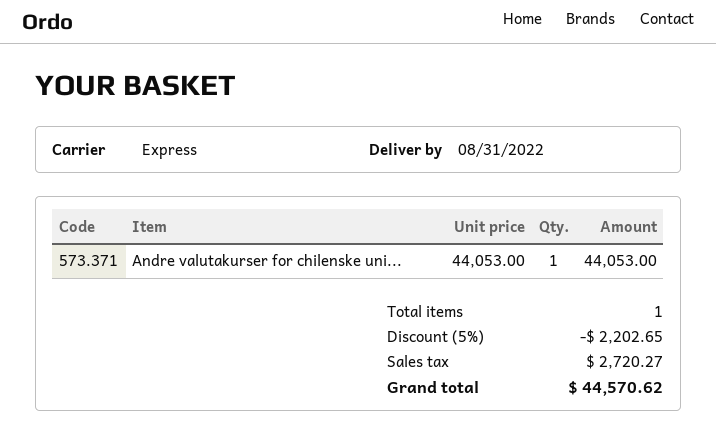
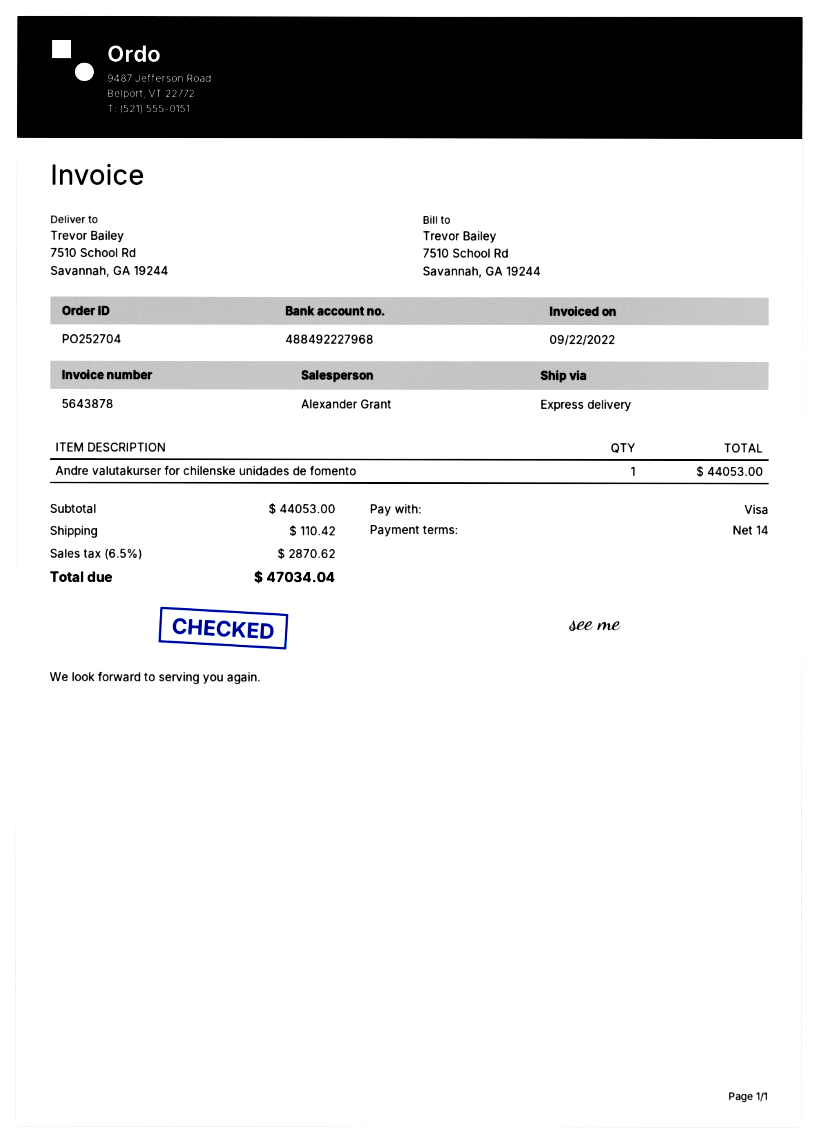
discount: 5% = 2202.65 -> none
shipping: none -> 110.42
tax: 2720.27 -> 2870.62
total: 44570.62 -> 47034.04

